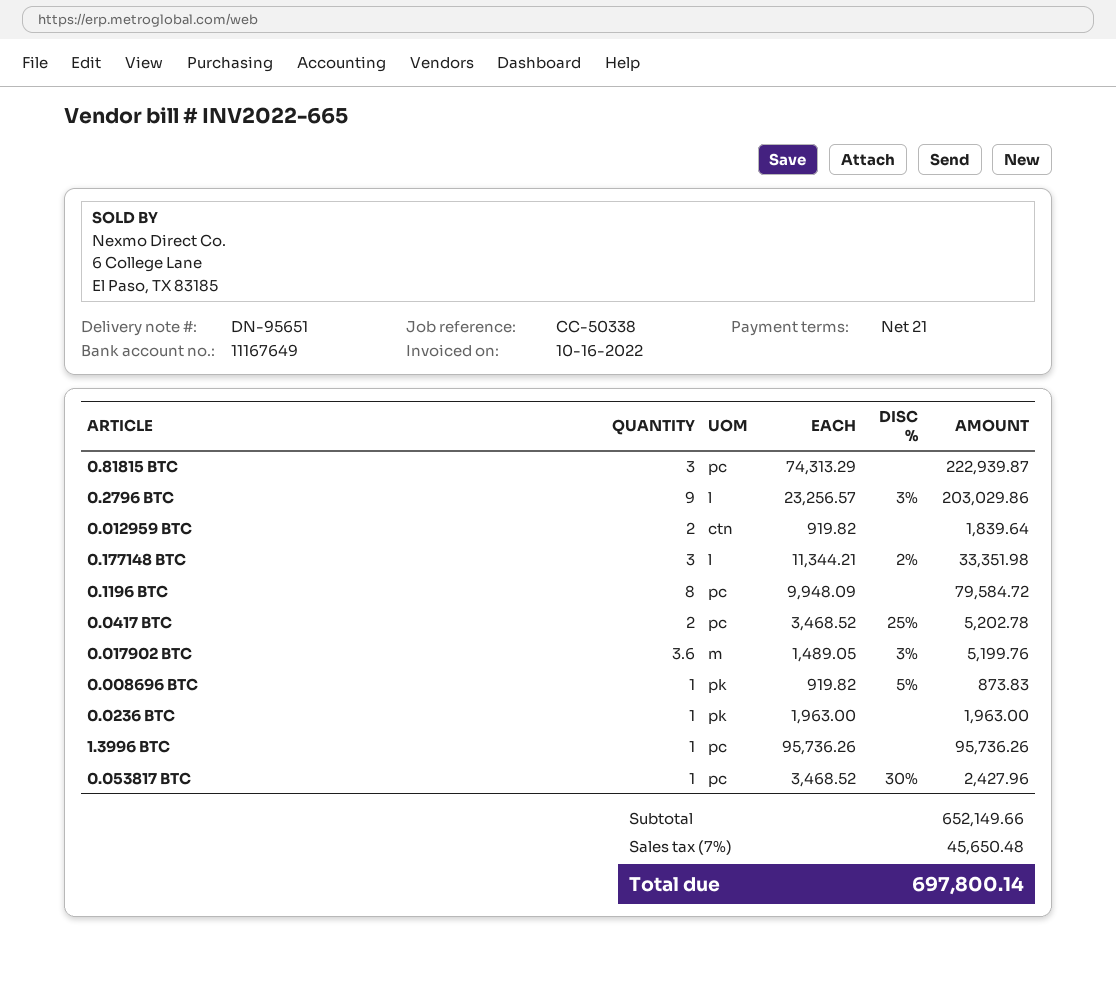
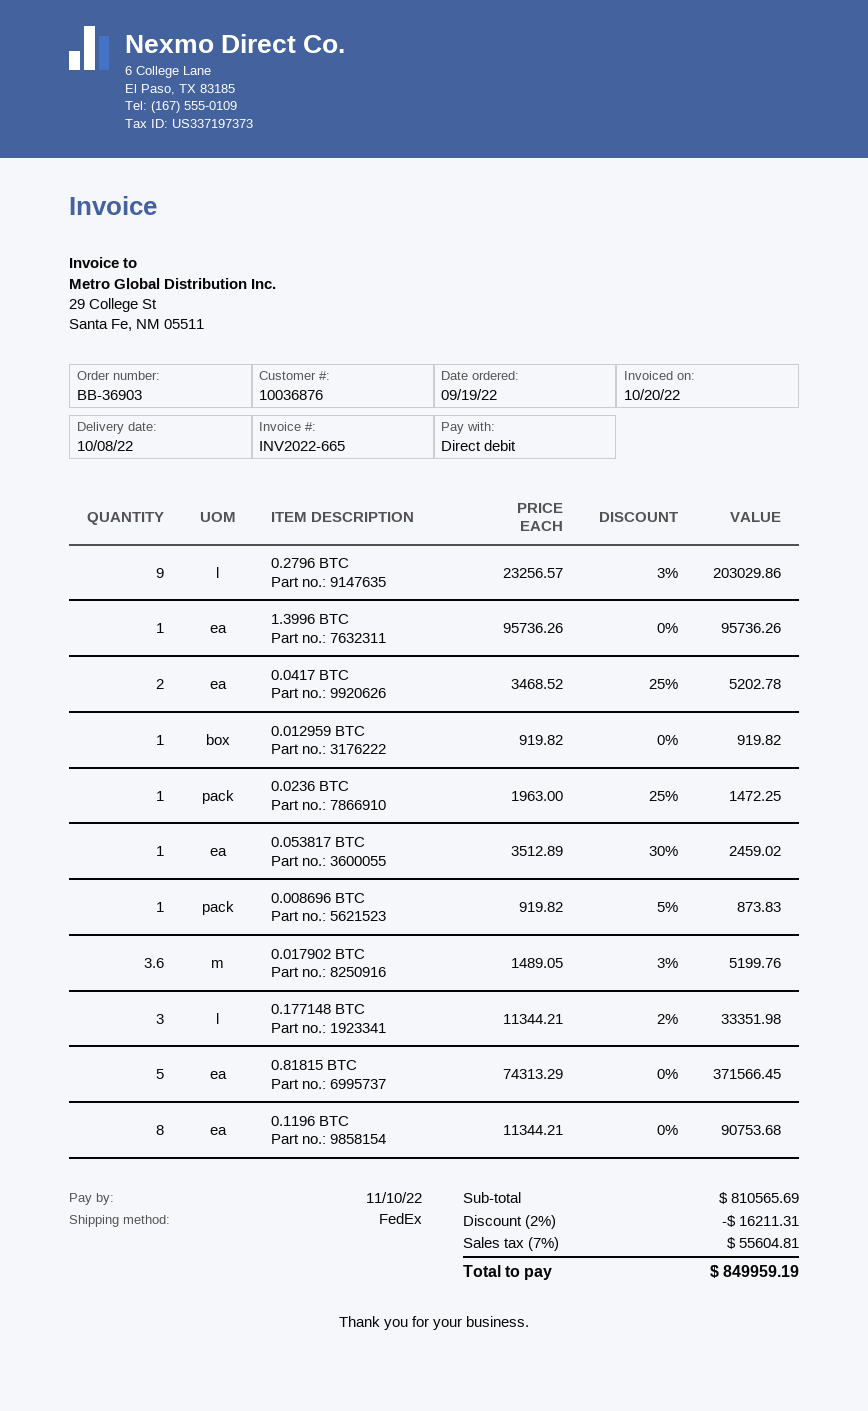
invoice date: 2022-10-16 -> 2022-10-20
0.81815 BTC: 3 x 74313.29 = 222939.87 -> 5 x 74313.29 = 371566.45
0.012959 BTC: 2 x 919.82 = 1839.64 -> 1 x 919.82 = 919.82
0.1196 BTC: 8 x 9948.09 = 79584.72 -> 8 x 11344.21 = 90753.68
0.0236 BTC: 1 x 1963.00 = 1963.00 -> 1 x 1963.00 - 25% = 1472.25
0.053817 BTC: 1 x 3468.52 - 30% = 2427.96 -> 1 x 3512.89 - 30% = 2459.02
subtotal: 652149.66 -> 810565.69
discount: none -> 2% = 16211.31
tax: 7% = 45650.48 -> 7% = 55604.81
total: 697800.14 -> 849959.19

